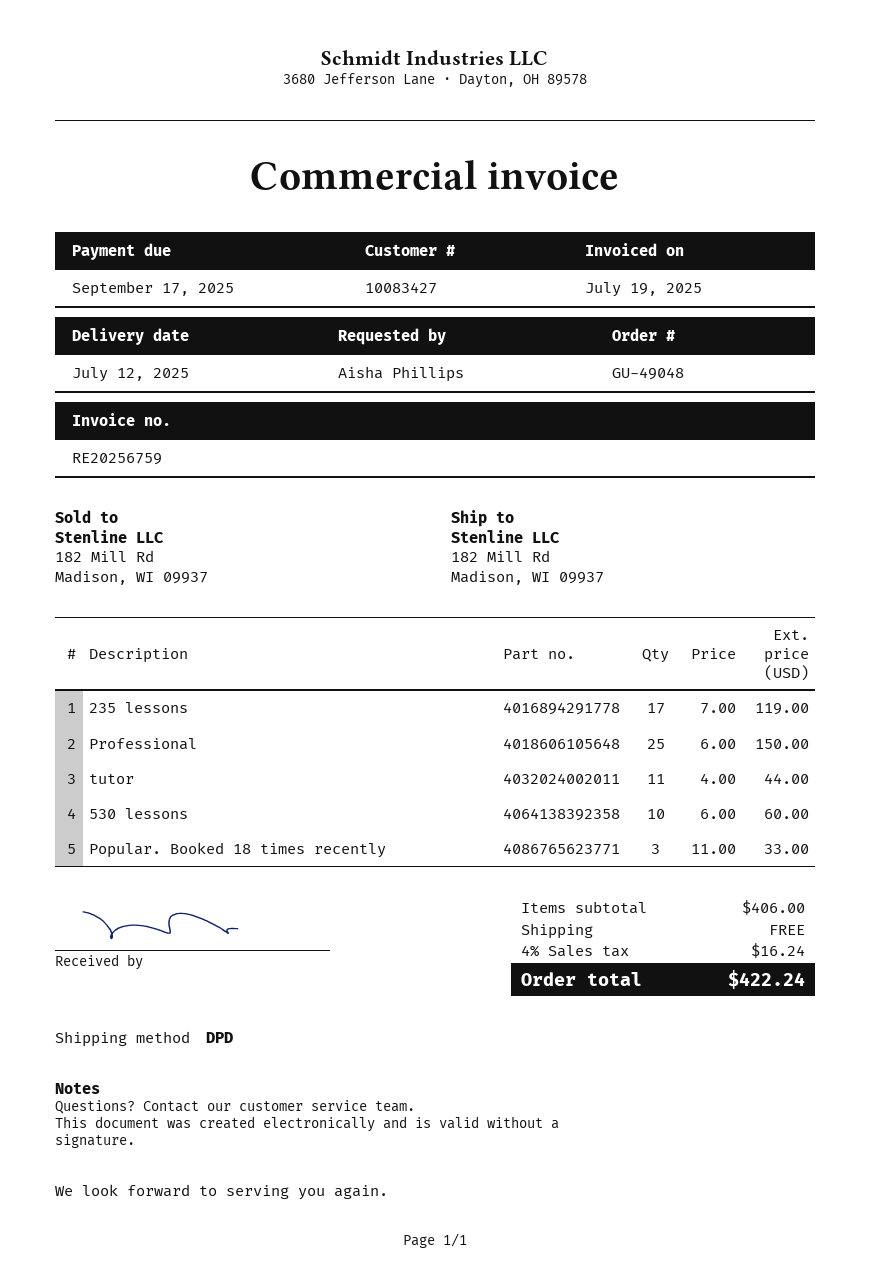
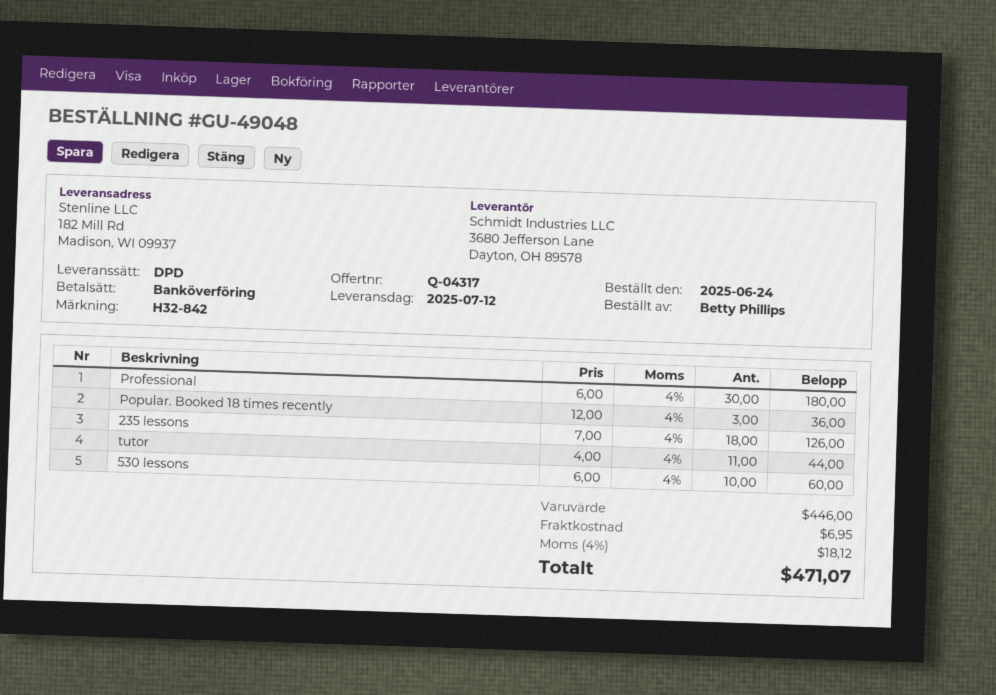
ordered by: Aisha Phillips -> Betty Phillips
235 lessons: 17 x 7.00 = 119.00 -> 18 x 7.00 = 126.00
Professional: 25 x 6.00 = 150.00 -> 30 x 6.00 = 180.00
Popular. Booked 18 times recently: 3 x 11.00 = 33.00 -> 3 x 12.00 = 36.00
subtotal: 406.00 -> 446.00
shipping: 0.00 -> 6.95
tax: 4% = 16.24 -> 4% = 18.12
total: 422.24 -> 471.07

